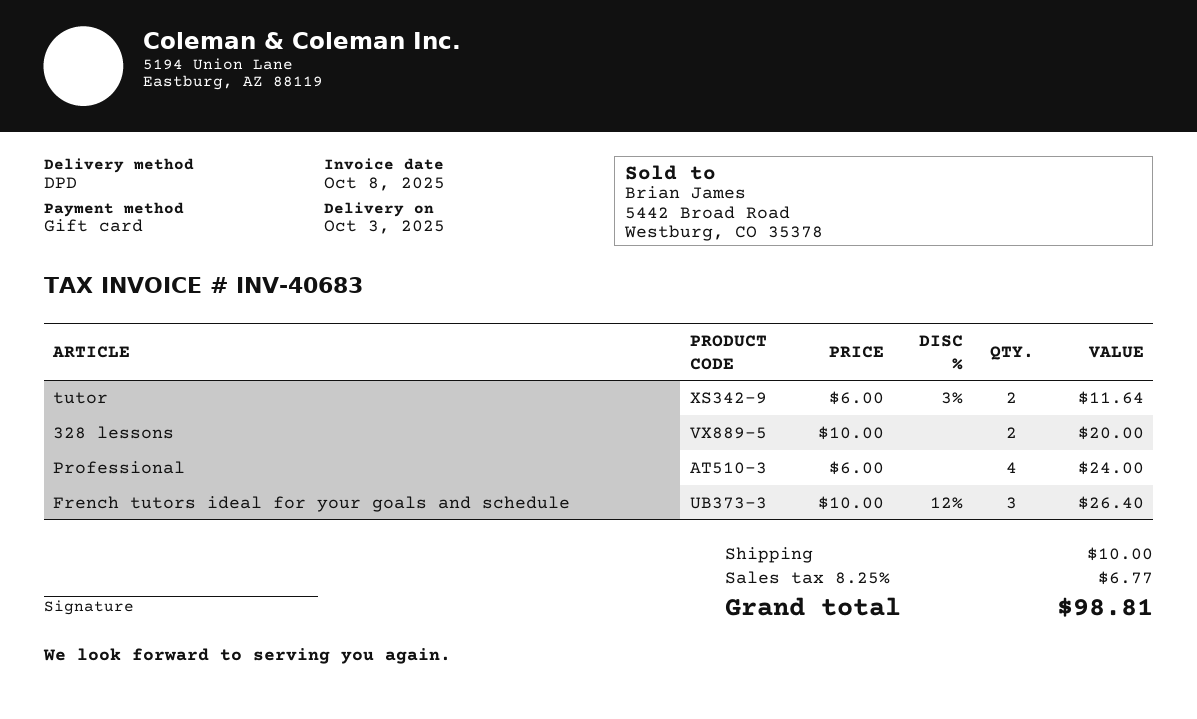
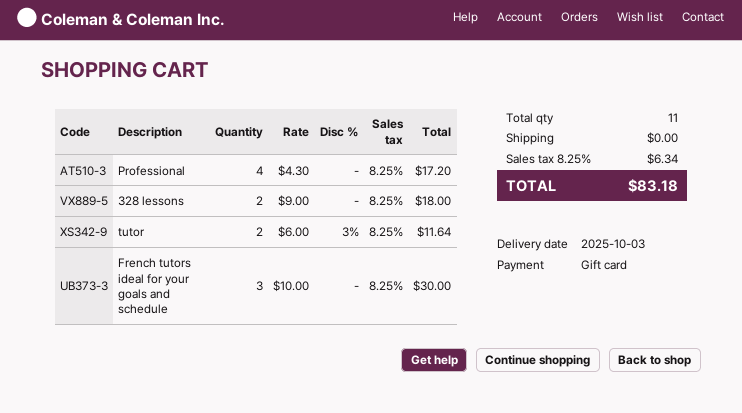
328 lessons: 2 x 10.00 = 20.00 -> 2 x 9.00 = 18.00
Professional: 4 x 6.00 = 24.00 -> 4 x 4.30 = 17.20
French tutors ideal for your goals and schedule: 3 x 10.00 - 12% = 26.40 -> 3 x 10.00 = 30.00
shipping: 10.00 -> 0.00
tax: 8.25% = 6.77 -> 8.25% = 6.34
total: 98.81 -> 83.18

